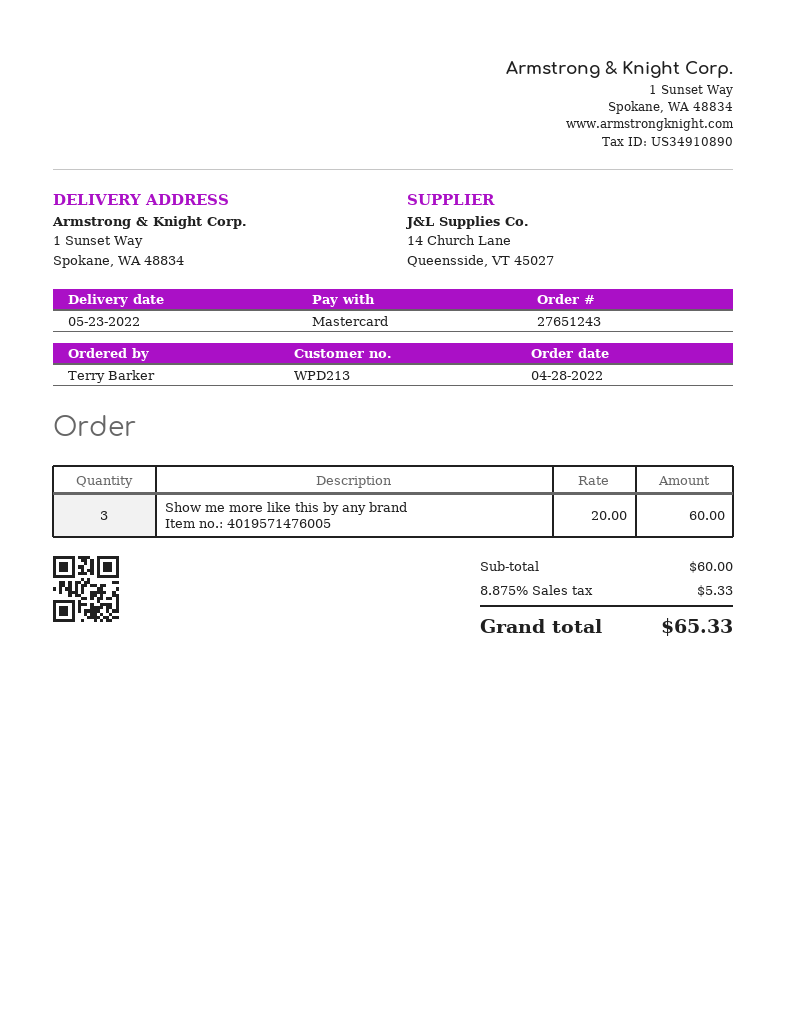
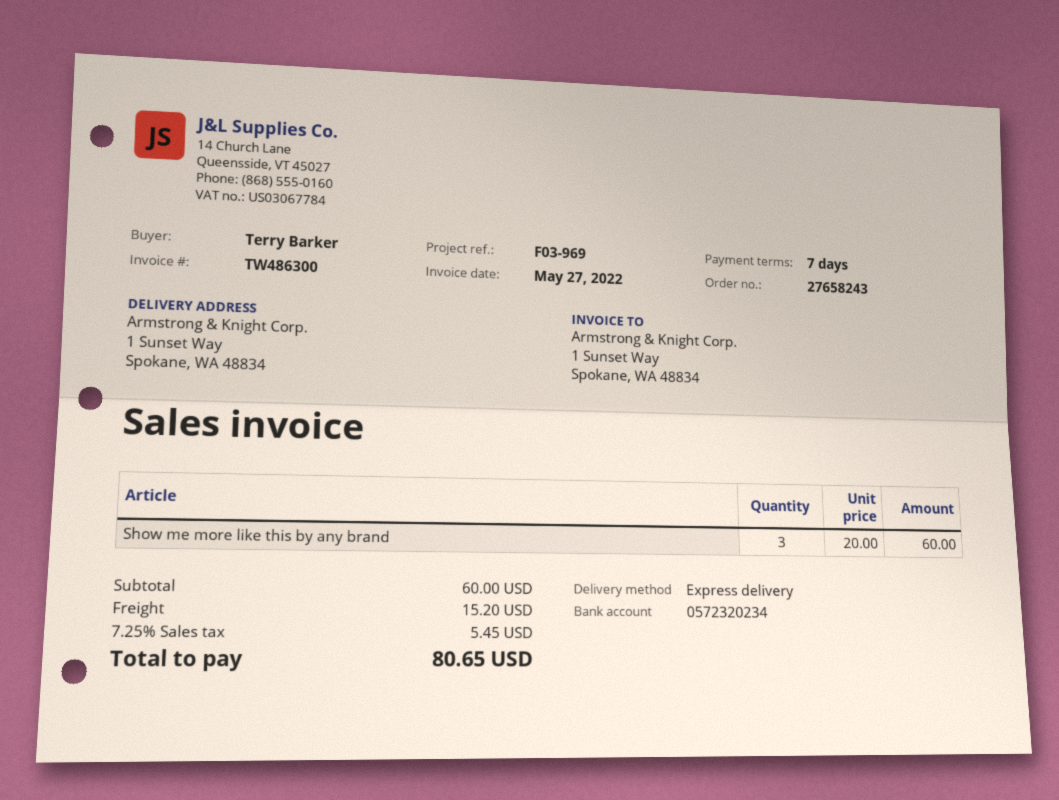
order number: 27651243 -> 27658243
shipping: none -> 15.20
tax: 8.875% = 5.33 -> 7.25% = 5.45
total: 65.33 -> 80.65

